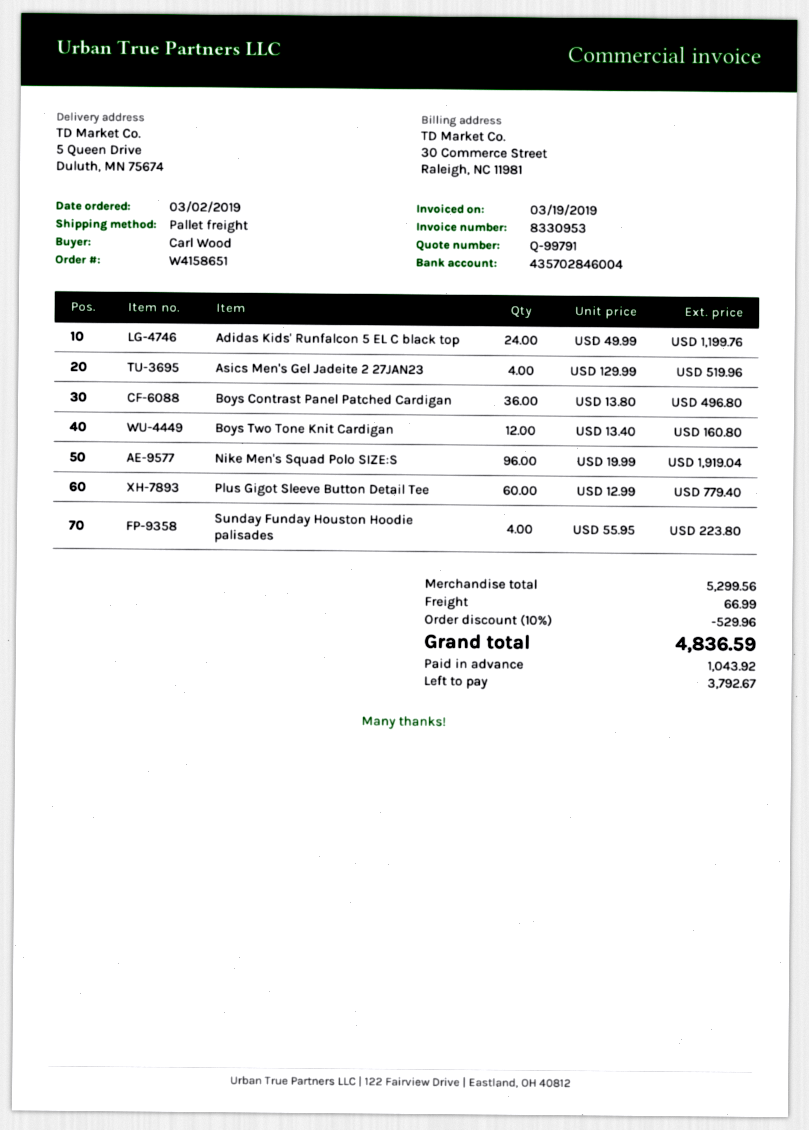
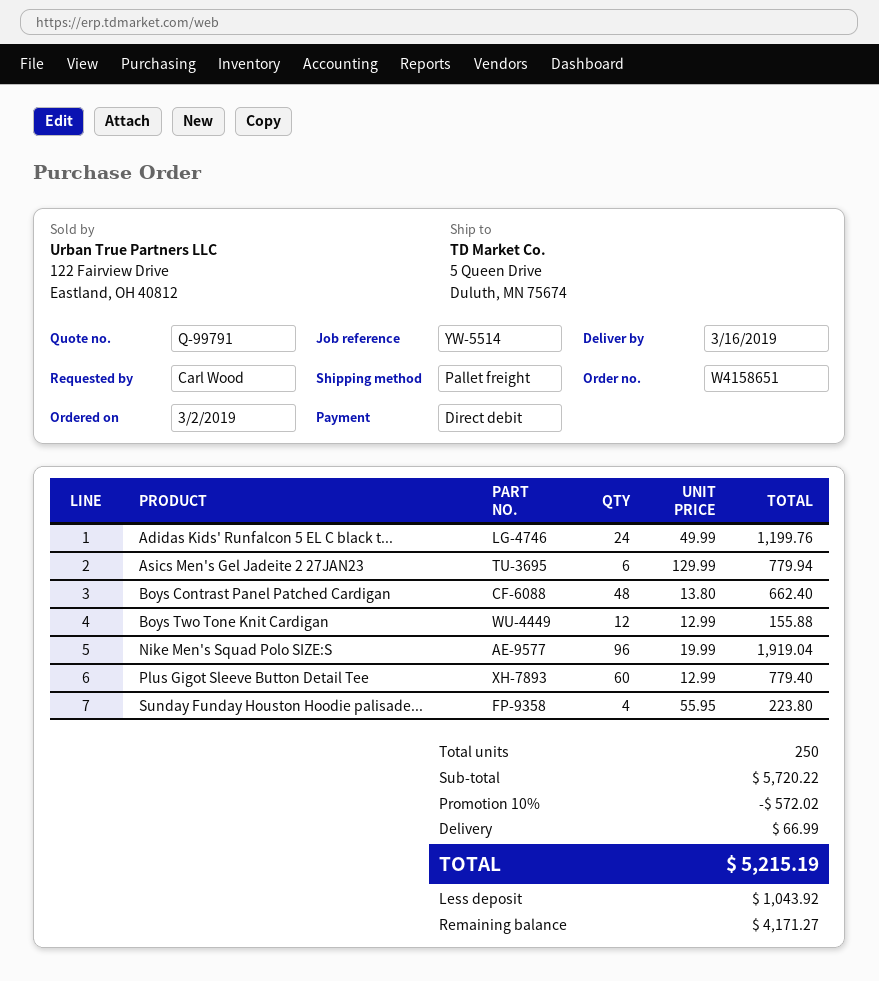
Asics Men's Gel Jadeite 2 27JAN23: 4 x 129.99 = 519.96 -> 6 x 129.99 = 779.94
Boys Contrast Panel Patched Cardigan: 36 x 13.80 = 496.80 -> 48 x 13.80 = 662.40
Boys Two Tone Knit Cardigan: 12 x 13.40 = 160.80 -> 12 x 12.99 = 155.88
subtotal: 5299.56 -> 5720.22
discount: 10% = 529.96 -> 10% = 572.02
total: 4836.59 -> 5215.19
balance: 3792.67 -> 4171.27

